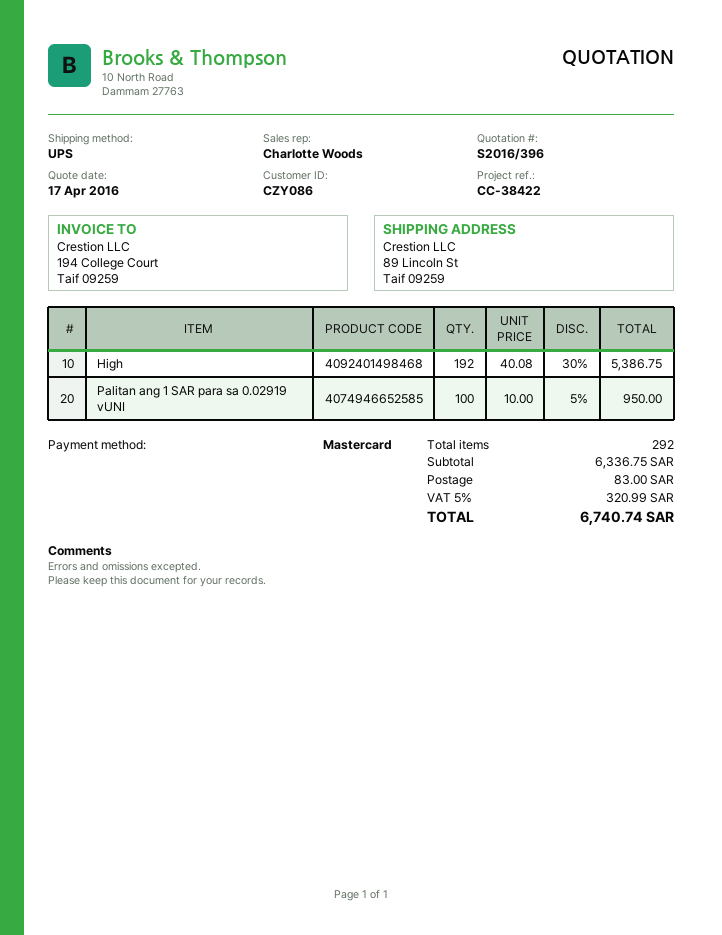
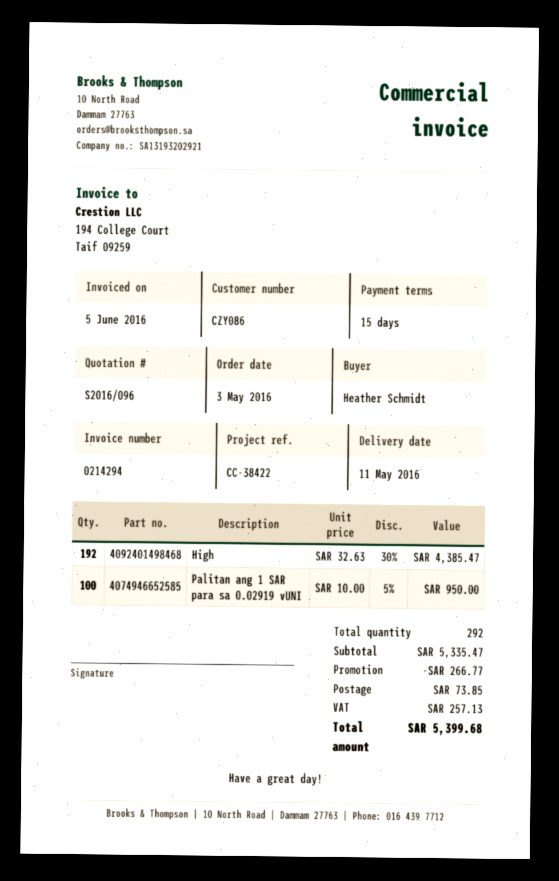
quote number: S2016/396 -> S2016/096
High: 192 x 40.08 - 30% = 5386.75 -> 192 x 32.63 - 30% = 4385.47
subtotal: 6336.75 -> 5335.47
discount: none -> 266.77
shipping: 83.00 -> 73.85
tax: 320.99 -> 257.13
total: 6740.74 -> 5399.68

